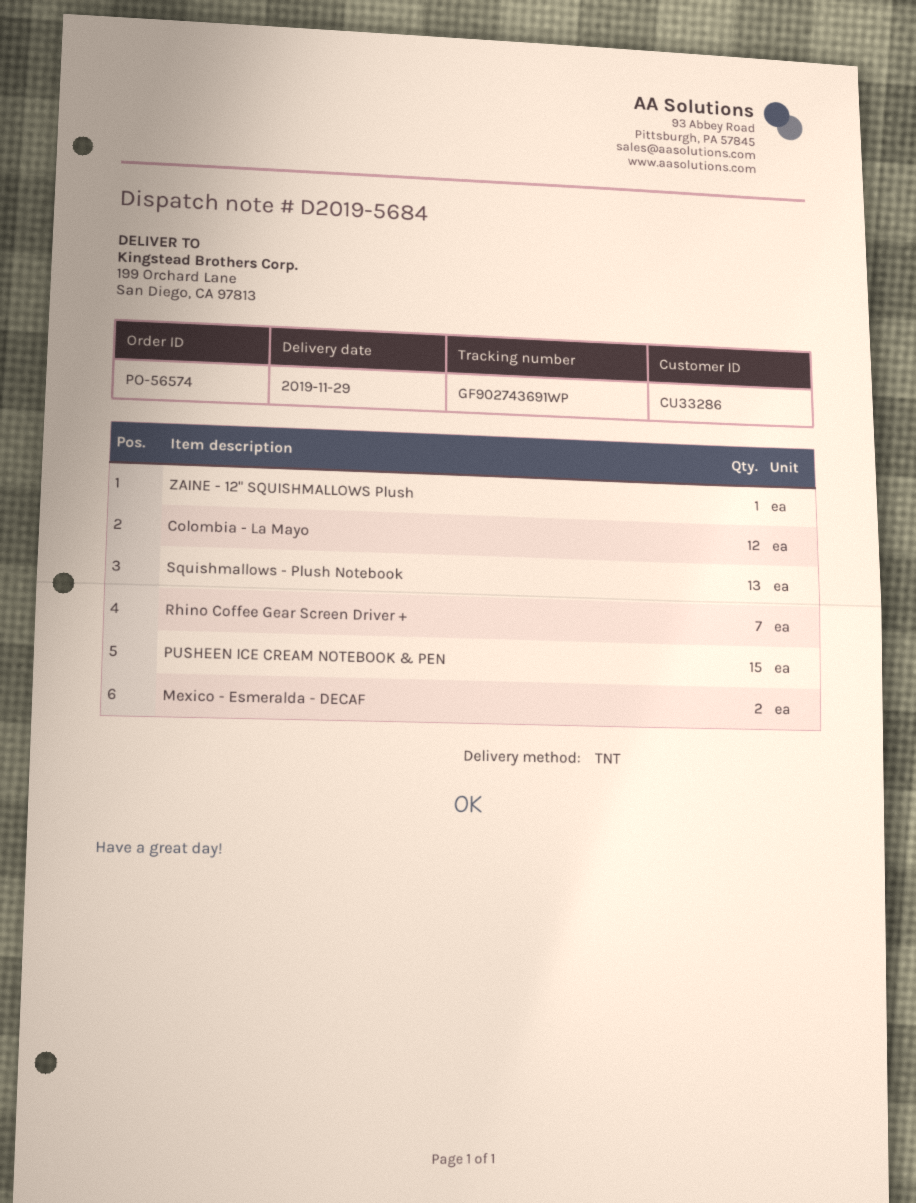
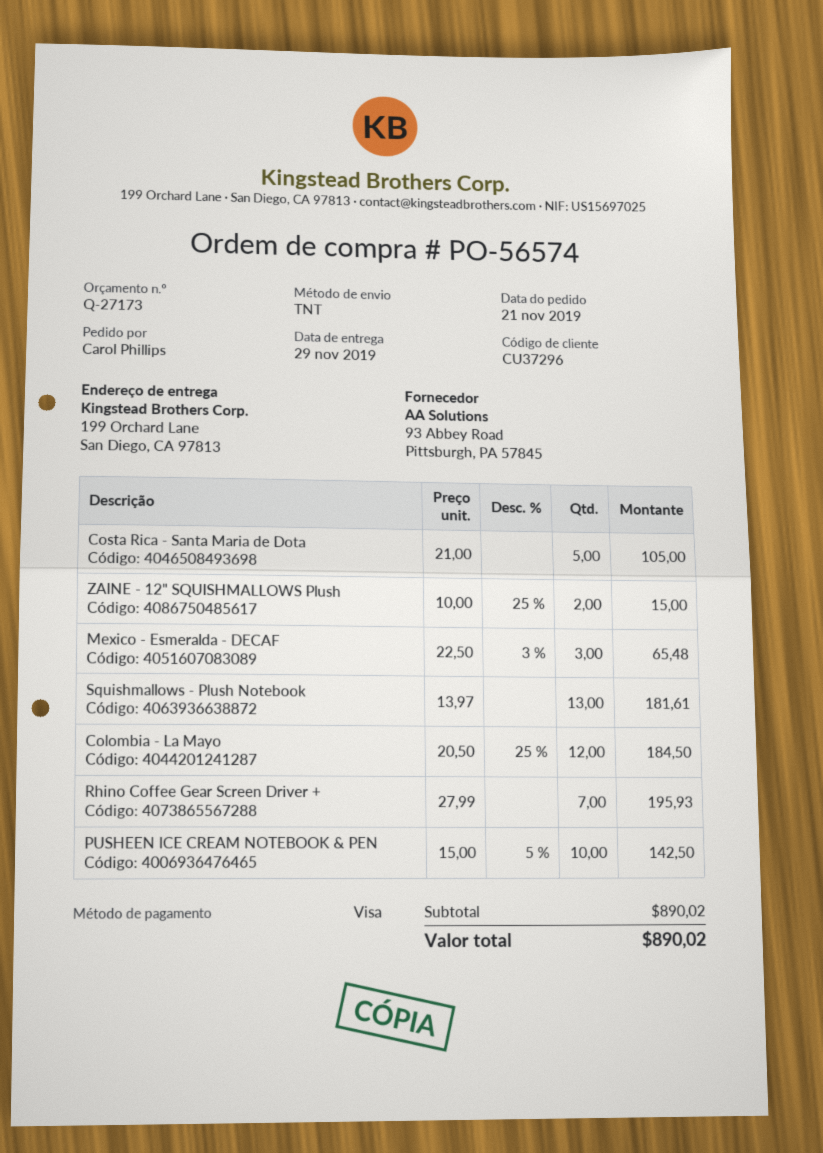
customer number: CU33286 -> CU37296
ZAINE - 12" SQUISHMALLOWS Plush: 1 -> 2
PUSHEEN ICE CREAM NOTEBOOK & PEN: 15 -> 10
Mexico - Esmeralda - DECAF: 2 -> 3
Costa Rica - Santa Maria de Dota: none -> 5

